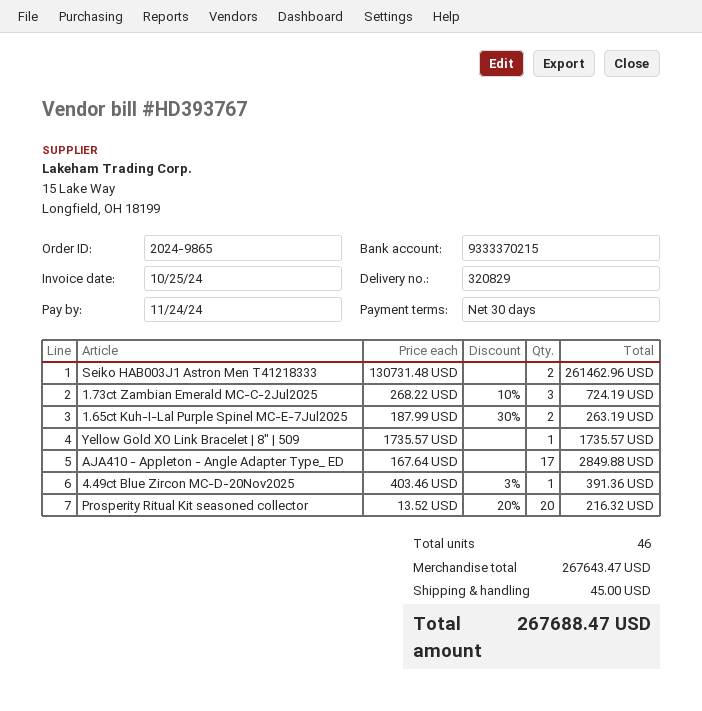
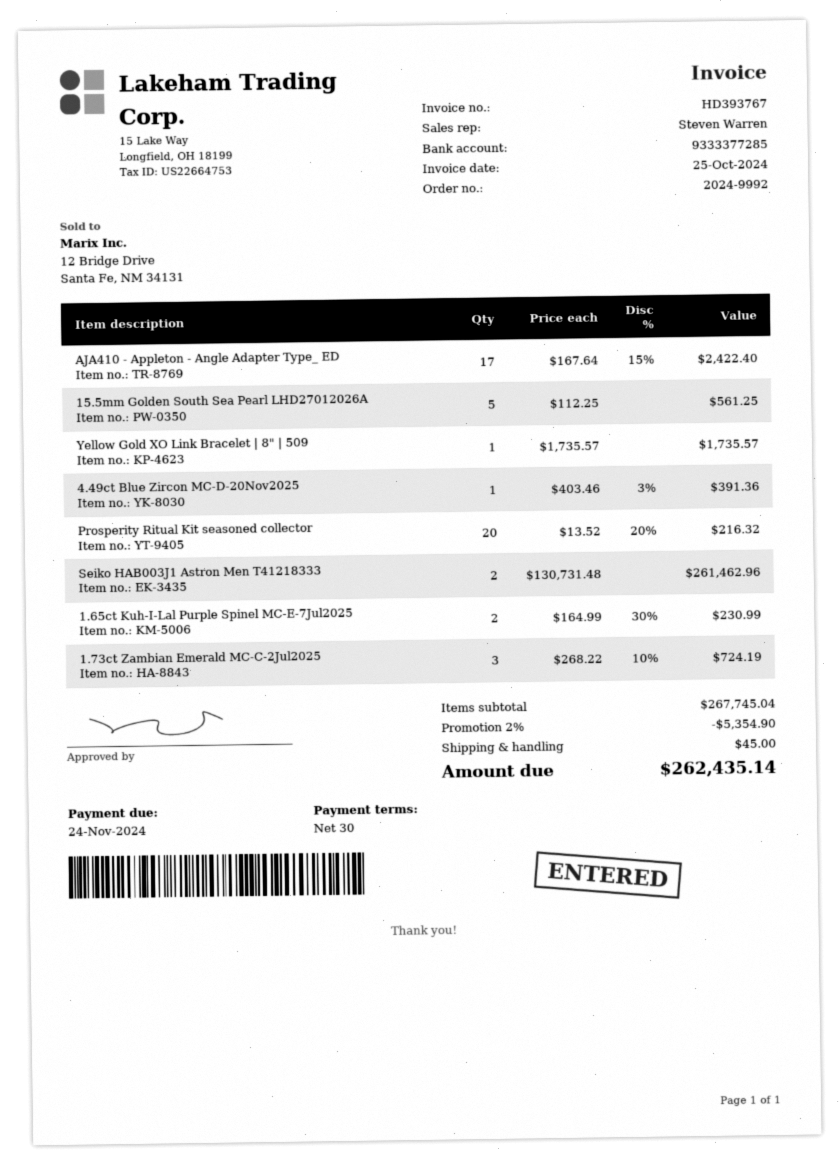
order number: 2024-9865 -> 2024-9992
bank account: 9333370215 -> 9333377285
1.65ct Kuh-I-Lal Purple Spinel MC-E-7Jul2025: 2 x 187.99 - 30% = 263.19 -> 2 x 164.99 - 30% = 230.99
AJA410 - Appleton - Angle Adapter Type_ ED: 17 x 167.64 = 2849.88 -> 17 x 167.64 - 15% = 2422.40
15.5mm Golden South Sea Pearl LHD27012026A: none -> 5 x 112.25 = 561.25
subtotal: 267643.47 -> 267745.04
discount: none -> 2% = 5354.90
total: 267688.47 -> 262435.14

